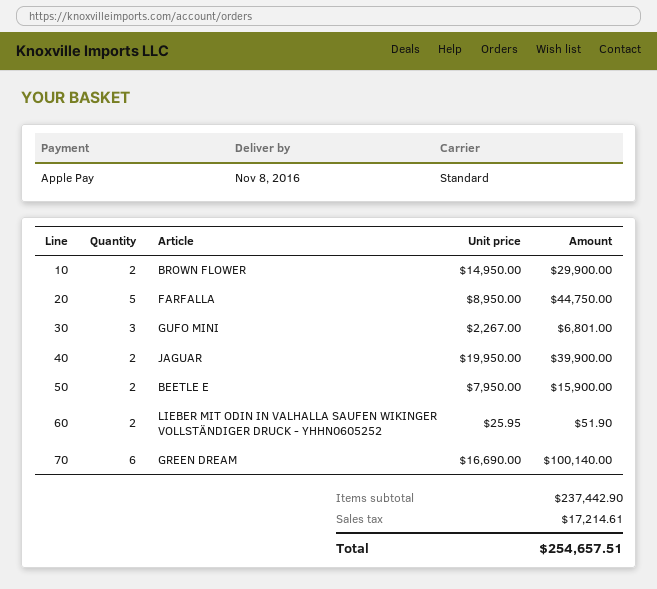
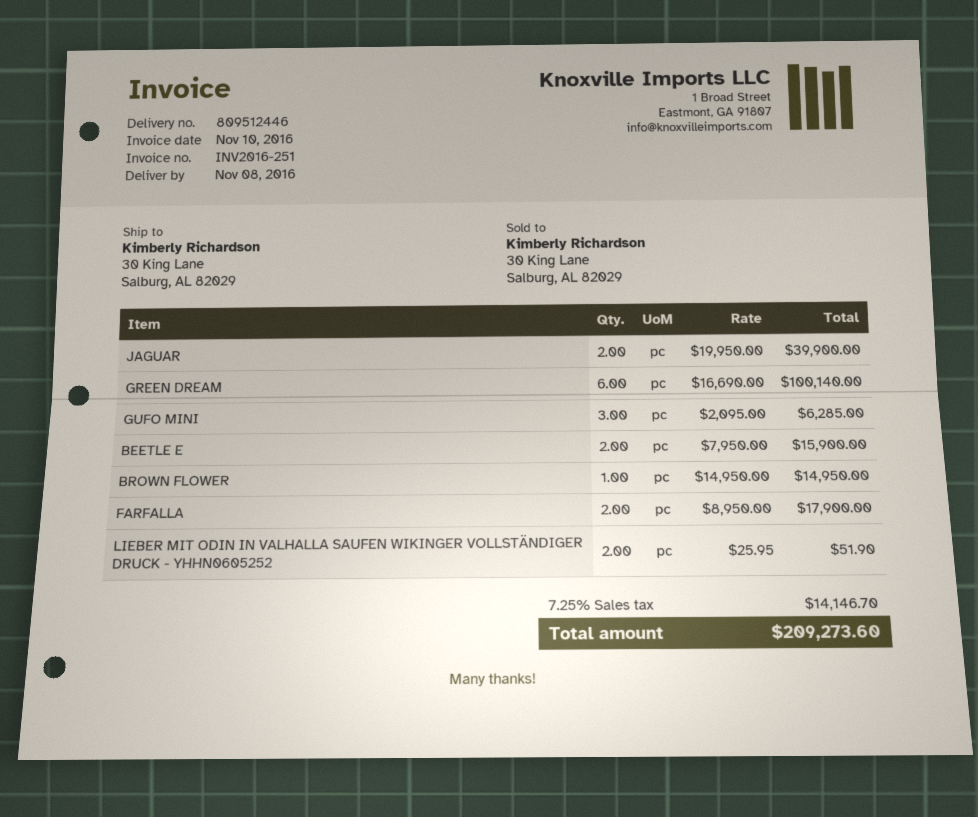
BROWN FLOWER: 2 x 14950.00 = 29900.00 -> 1 x 14950.00 = 14950.00
FARFALLA: 5 x 8950.00 = 44750.00 -> 2 x 8950.00 = 17900.00
GUFO MINI: 3 x 2267.00 = 6801.00 -> 3 x 2095.00 = 6285.00
tax: 17214.61 -> 14146.70
total: 254657.51 -> 209273.60

